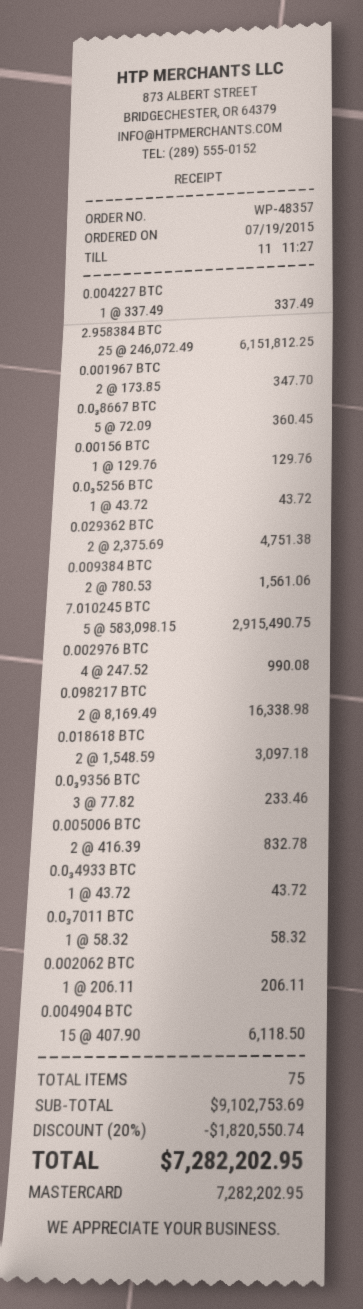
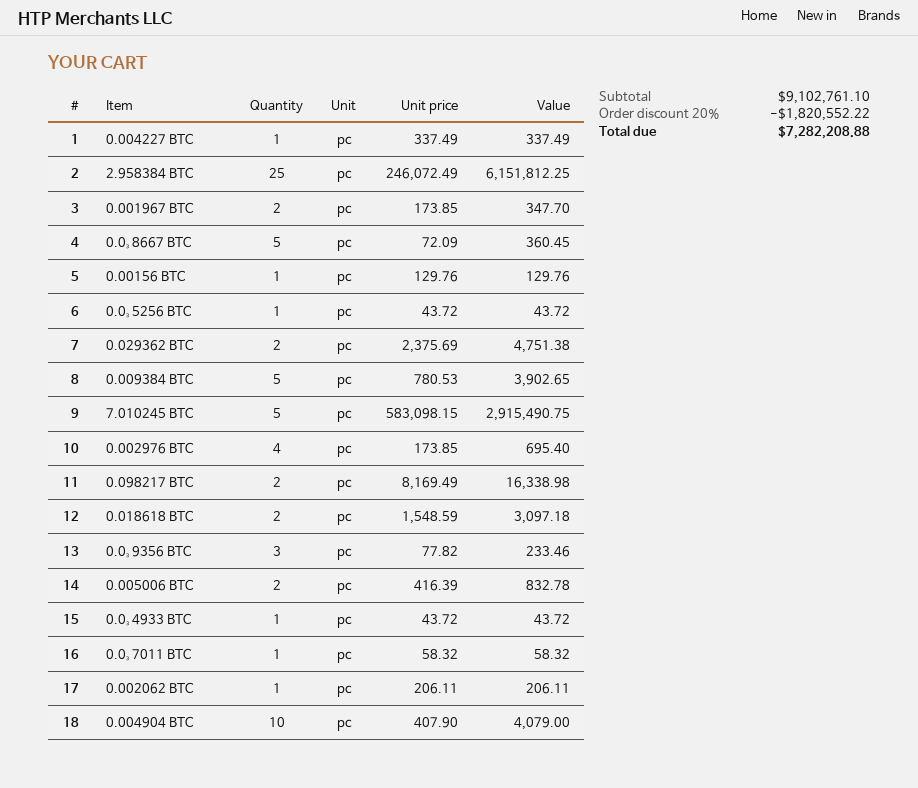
0.009384 BTC: 2 x 780.53 = 1561.06 -> 5 x 780.53 = 3902.65
0.002976 BTC: 4 x 247.52 = 990.08 -> 4 x 173.85 = 695.40
0.004904 BTC: 15 x 407.90 = 6118.50 -> 10 x 407.90 = 4079.00
subtotal: 9102753.69 -> 9102761.10
discount: 20% = 1820550.74 -> 20% = 1820552.22
total: 7282202.95 -> 7282208.88

